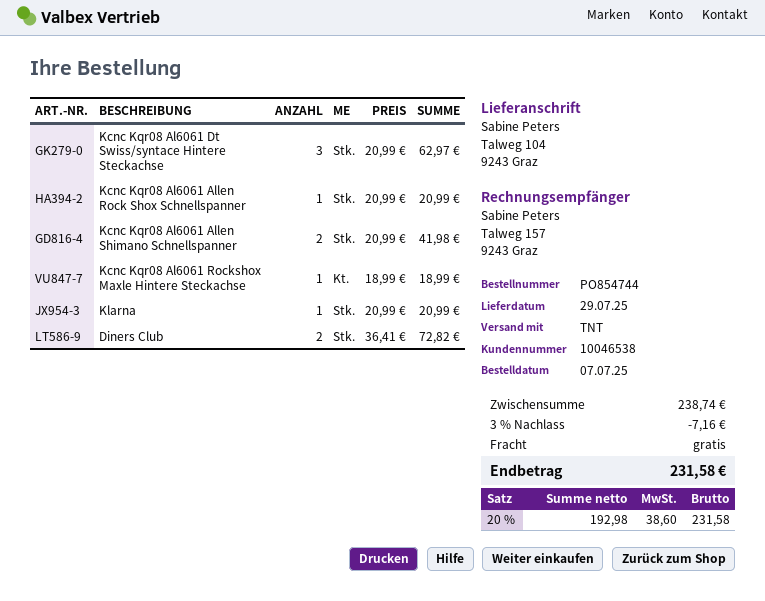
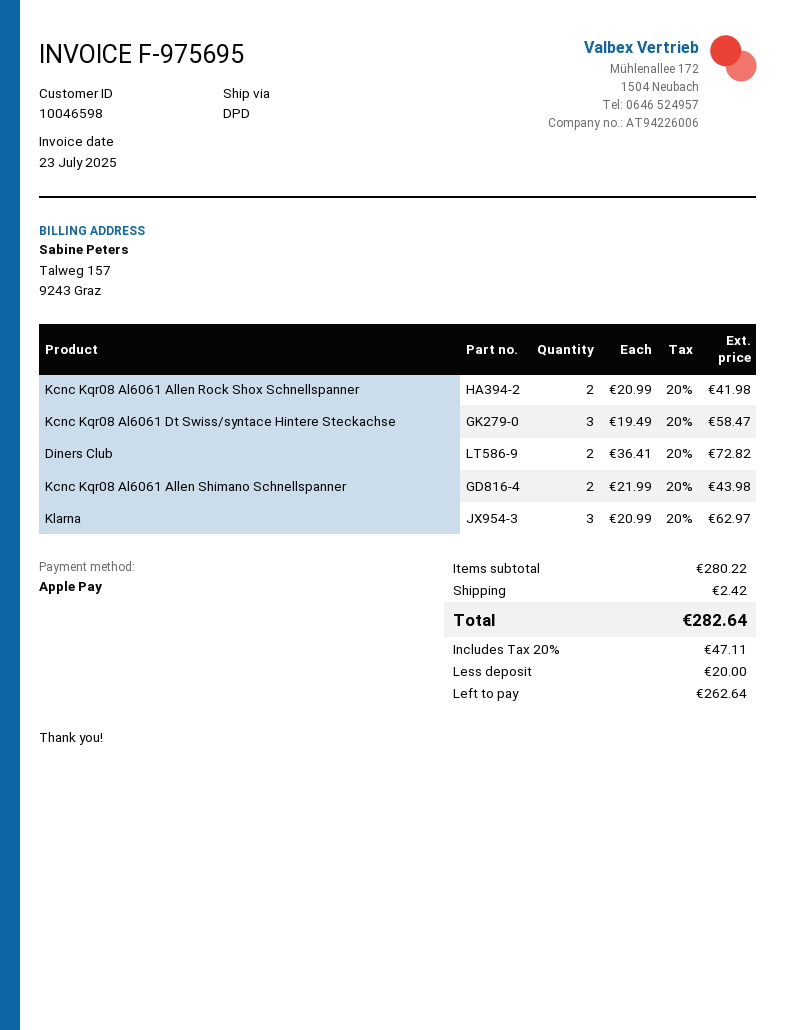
customer number: 10046538 -> 10046598
shipping method: TNT -> DPD
Kcnc Kqr08 Al6061 Dt Swiss/syntace Hintere Steckachse: 3 x 20.99 = 62.97 -> 3 x 19.49 = 58.47
Kcnc Kqr08 Al6061 Allen Rock Shox Schnellspanner: 1 x 20.99 = 20.99 -> 2 x 20.99 = 41.98
Kcnc Kqr08 Al6061 Allen Shimano Schnellspanner: 2 x 20.99 = 41.98 -> 2 x 21.99 = 43.98
Kcnc Kqr08 Al6061 Rockshox Maxle Hintere Steckachse: 1 x 18.99 = 18.99 -> none
Klarna: 1 x 20.99 = 20.99 -> 3 x 20.99 = 62.97
subtotal: 238.74 -> 280.22
discount: 3% = 7.16 -> none
shipping: 0.00 -> 2.42
tax: 20% = 38.60 -> 20% = 47.11
total: 231.58 -> 282.64

